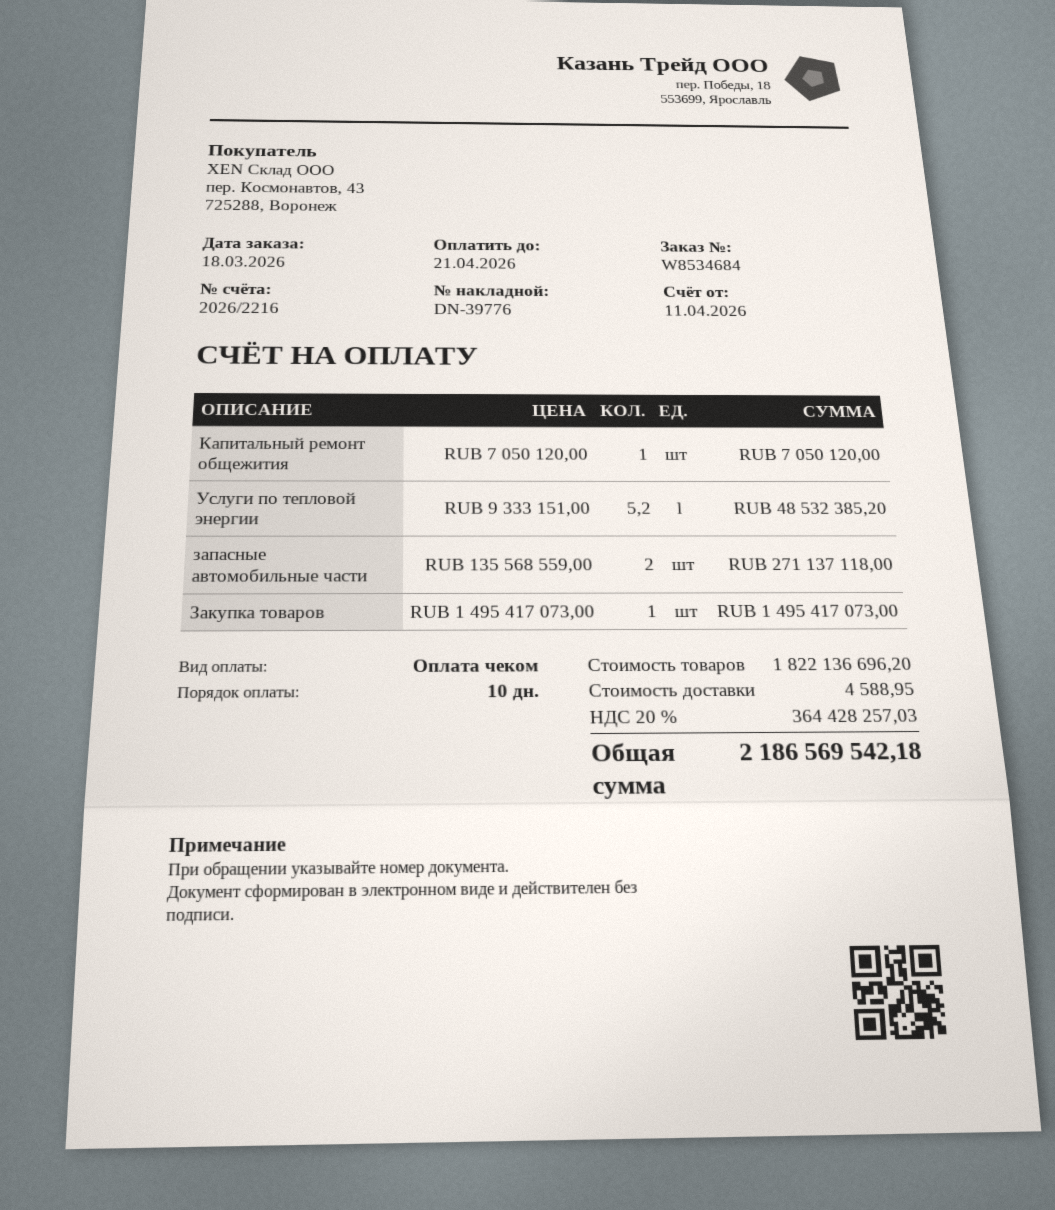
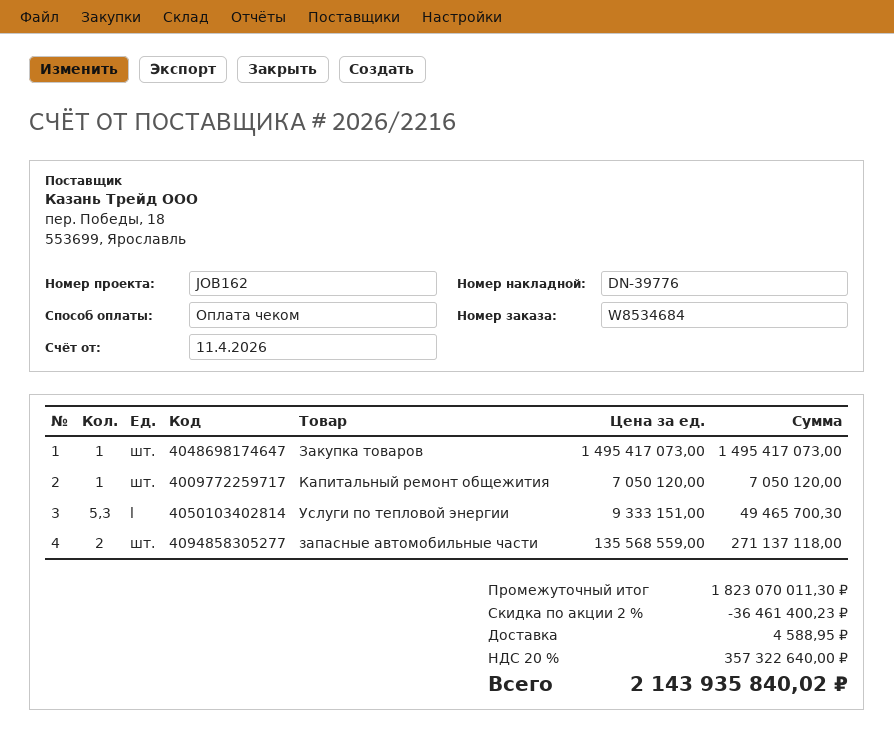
Услуги по тепловой энергии: 5.2 x 9333151.00 = 48532385.20 -> 5.3 x 9333151.00 = 49465700.30
subtotal: 1822136696.20 -> 1823070011.30
discount: none -> 2% = 36461400.23
tax: 20% = 364428257.03 -> 20% = 357322640.00
total: 2186569542.18 -> 2143935840.02

